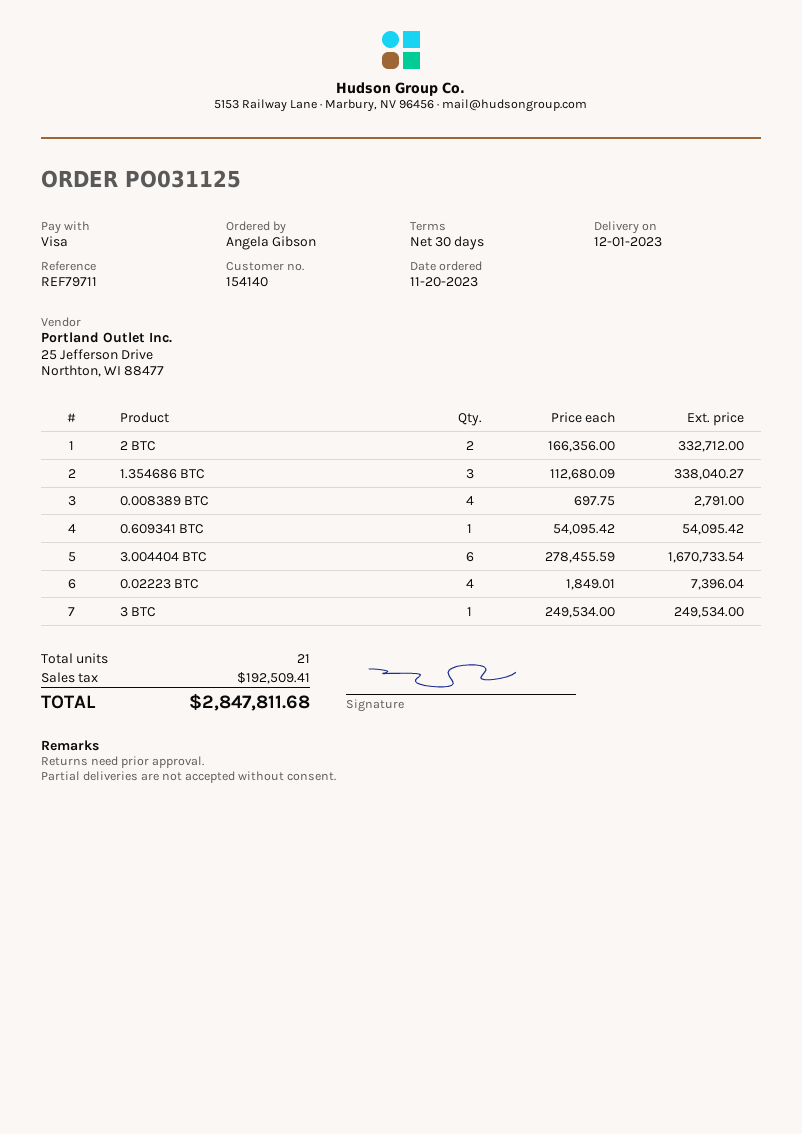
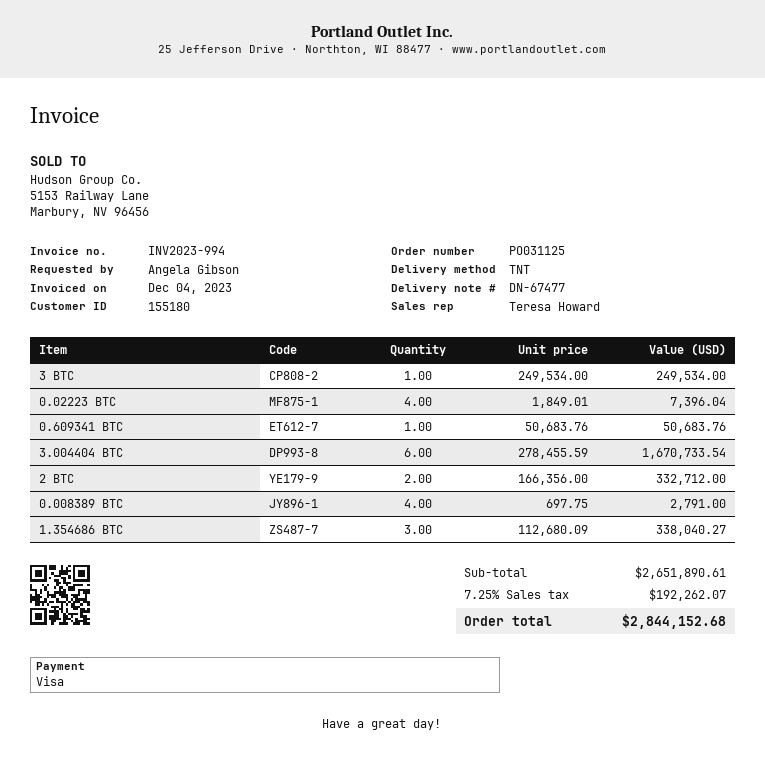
customer number: 154140 -> 155180
0.609341 BTC: 1 x 54095.42 = 54095.42 -> 1 x 50683.76 = 50683.76
tax: 192509.41 -> 192262.07
total: 2847811.68 -> 2844152.68

